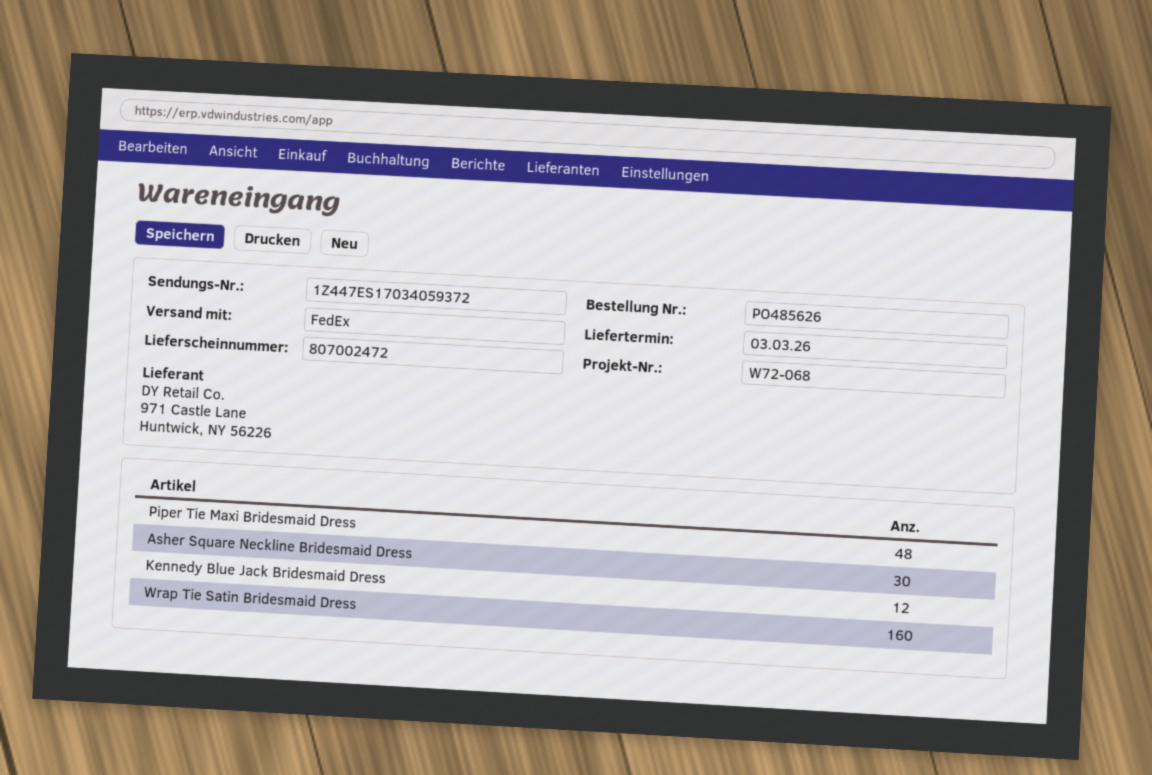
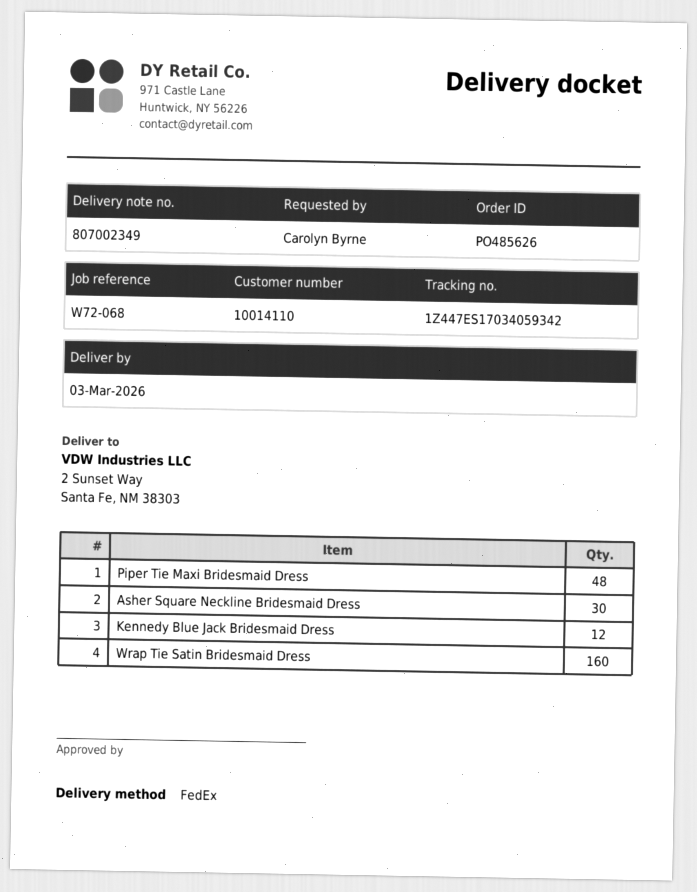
delivery note number: 807002472 -> 807002349
tracking number: 1Z447ES17034059372 -> 1Z447ES17034059342

